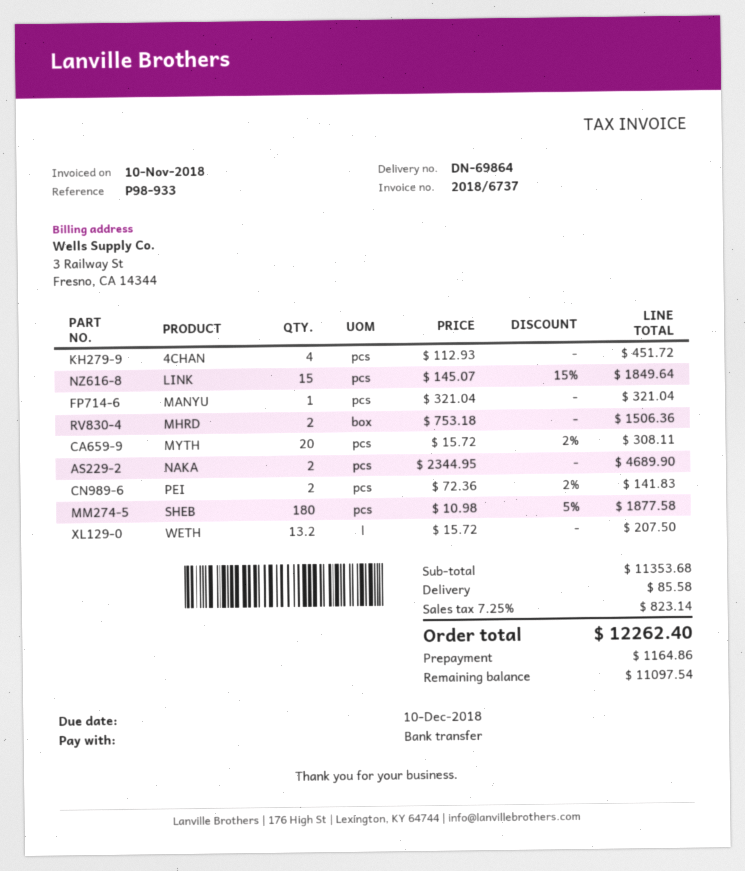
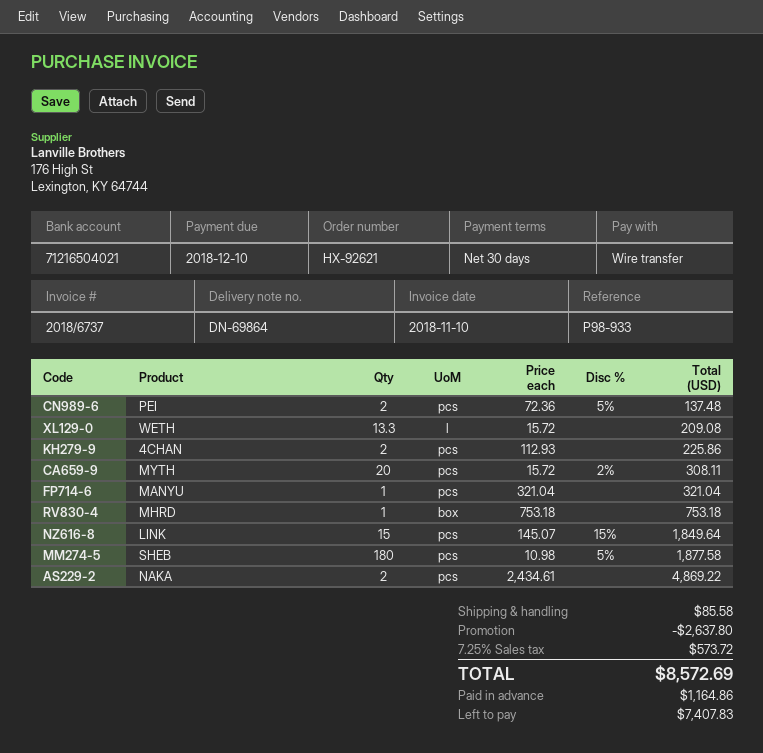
4CHAN: 4 x 112.93 = 451.72 -> 2 x 112.93 = 225.86
MHRD: 2 x 753.18 = 1506.36 -> 1 x 753.18 = 753.18
NAKA: 2 x 2344.95 = 4689.90 -> 2 x 2434.61 = 4869.22
PEI: 2 x 72.36 - 2% = 141.83 -> 2 x 72.36 - 5% = 137.48
WETH: 13.2 x 15.72 = 207.50 -> 13.3 x 15.72 = 209.08
discount: none -> 2637.80
tax: 7.25% = 823.14 -> 7.25% = 573.72
total: 12262.40 -> 8572.69
balance: 11097.54 -> 7407.83

